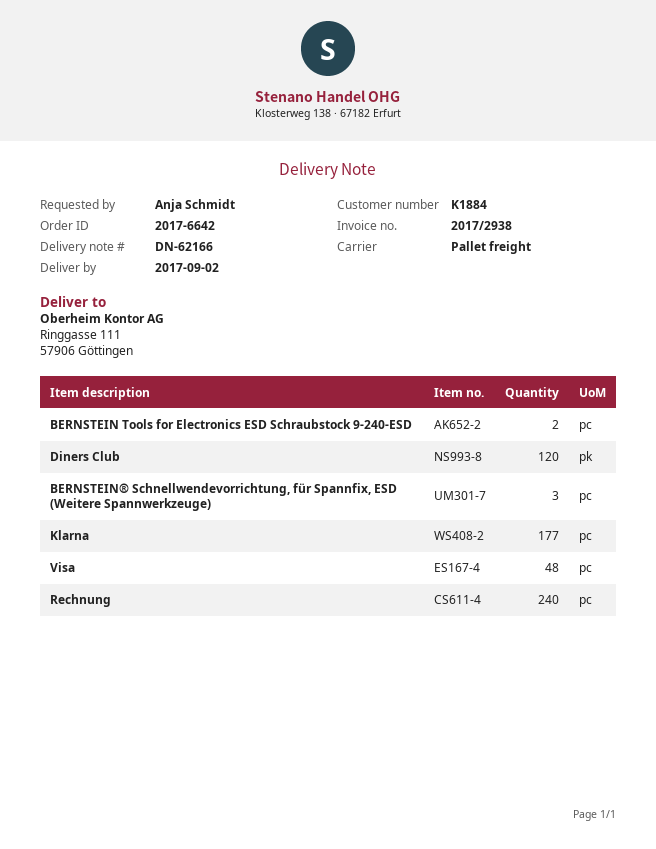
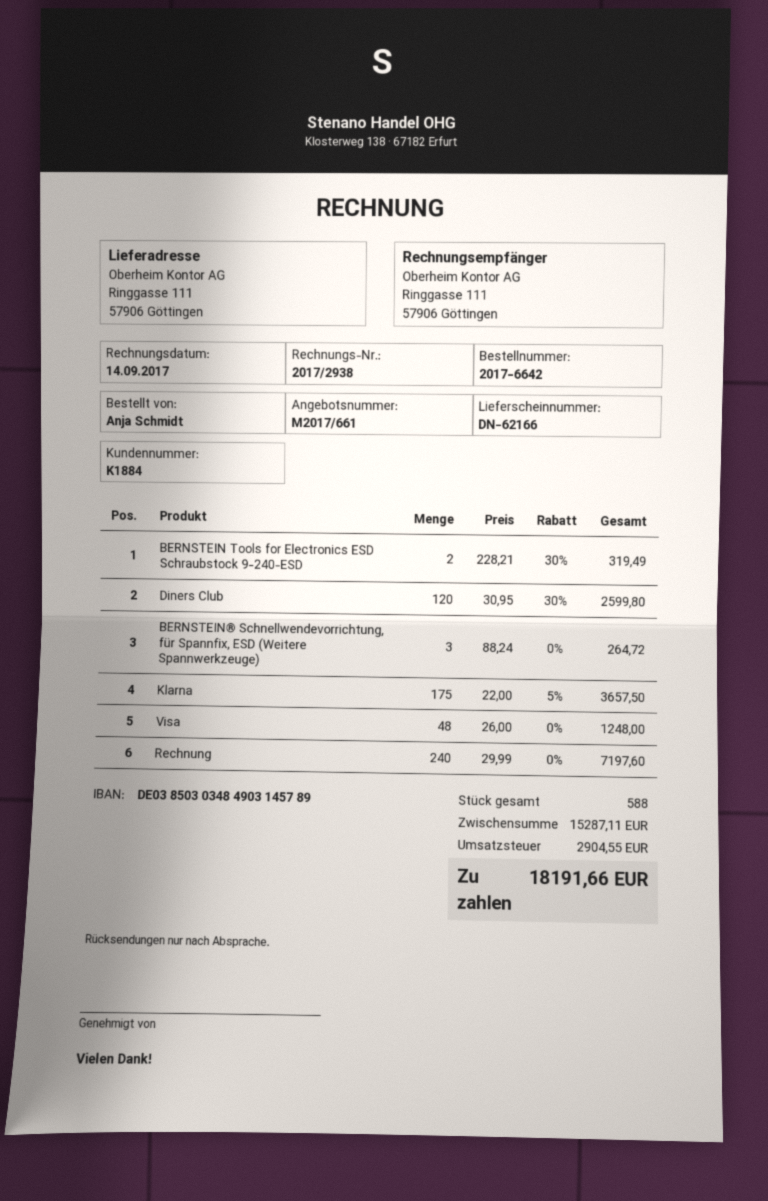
Klarna: 177 -> 175

